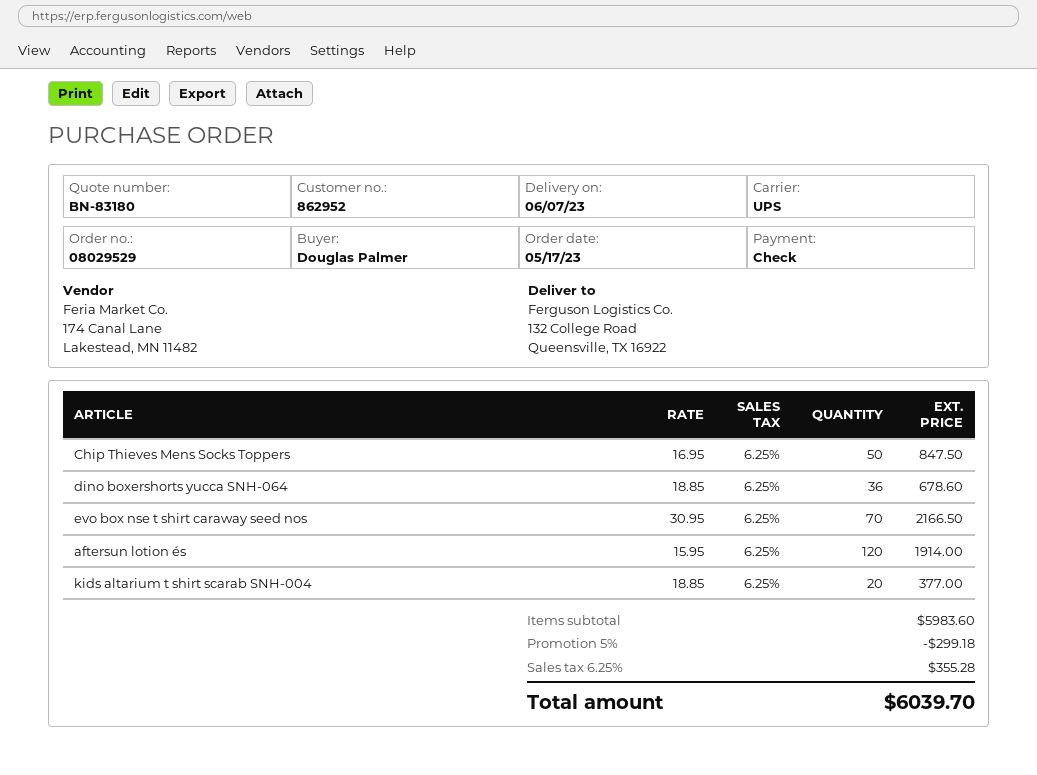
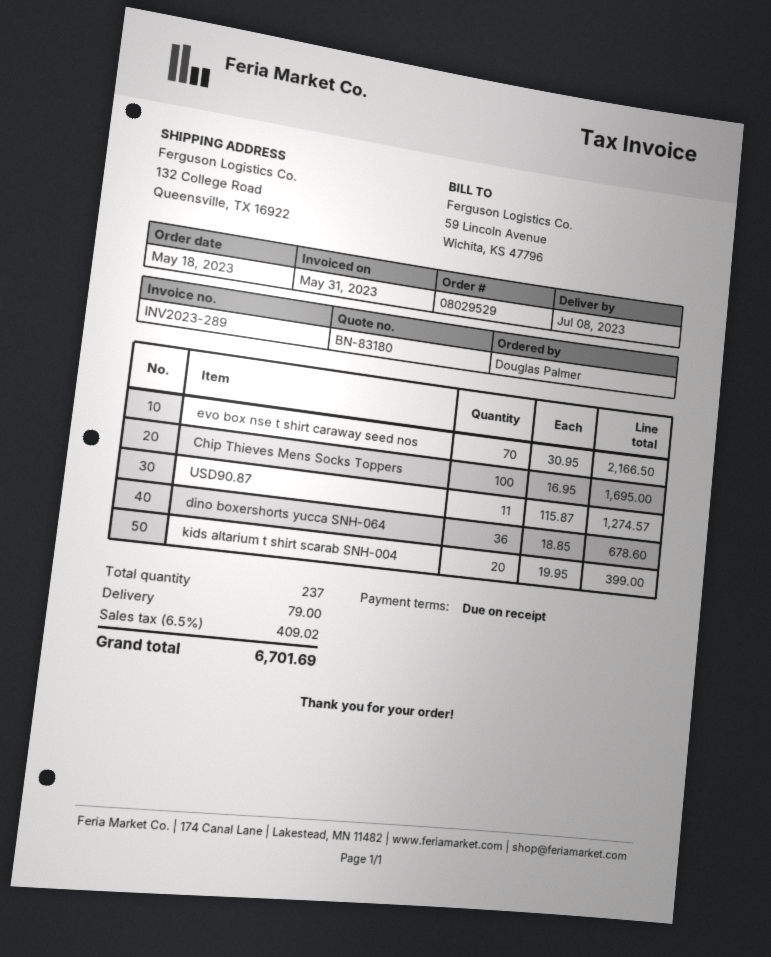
order date: 2023-05-17 -> 2023-05-18
delivery date: 2023-06-07 -> 2023-07-08
Chip Thieves Mens Socks Toppers: 50 x 16.95 = 847.50 -> 100 x 16.95 = 1695.00
aftersun lotion és: 120 x 15.95 = 1914.00 -> none
kids altarium t shirt scarab SNH-004: 20 x 18.85 = 377.00 -> 20 x 19.95 = 399.00
USD90.87: none -> 11 x 115.87 = 1274.57
discount: 5% = 299.18 -> none
shipping: none -> 79.00
tax: 6.25% = 355.28 -> 6.5% = 409.02
total: 6039.70 -> 6701.69

